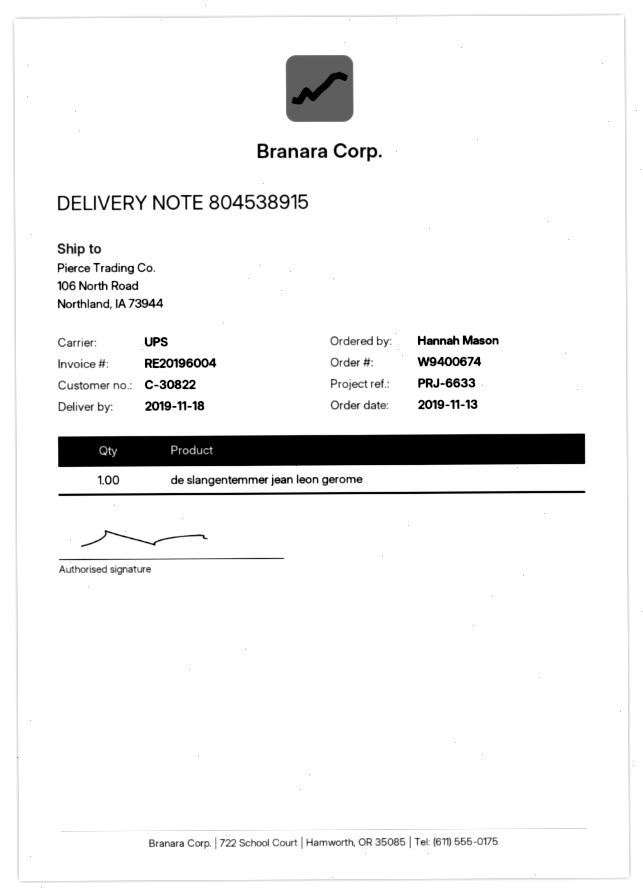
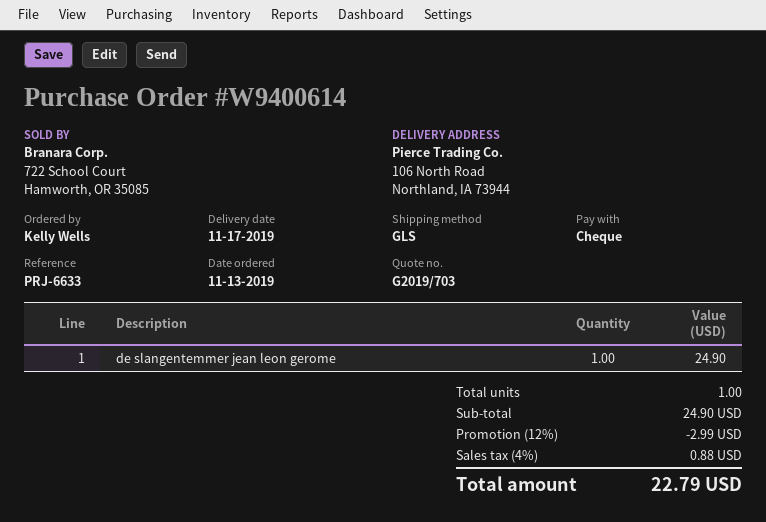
order number: W9400674 -> W9400614
delivery date: 2019-11-18 -> 2019-11-17
ordered by: Hannah Mason -> Kelly Wells
shipping method: UPS -> GLS

